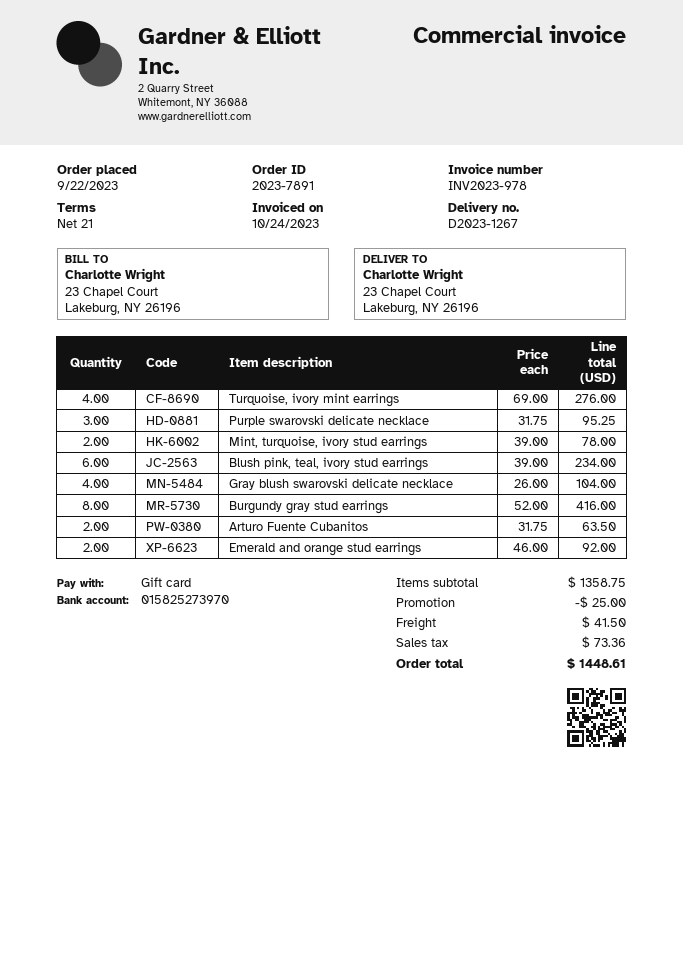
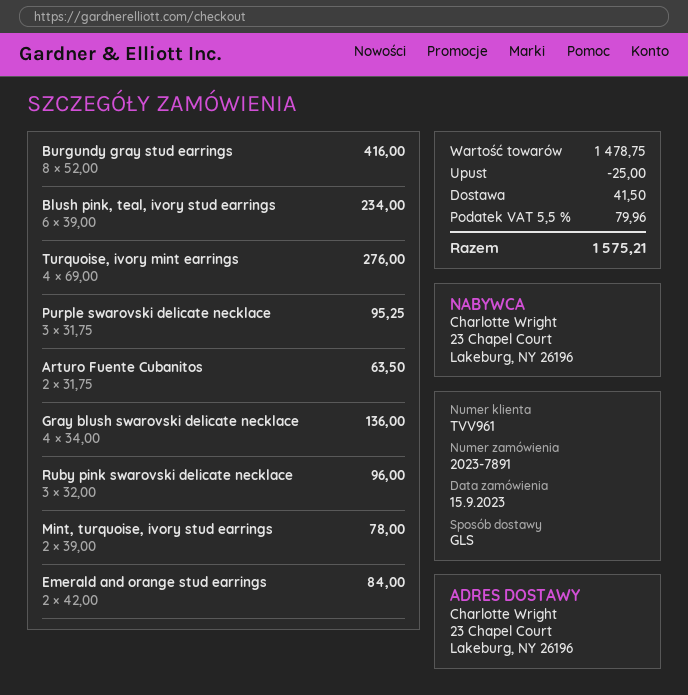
order date: 2023-09-22 -> 2023-09-15
Gray blush swarovski delicate necklace: 4 x 26.00 = 104.00 -> 4 x 34.00 = 136.00
Emerald and orange stud earrings: 2 x 46.00 = 92.00 -> 2 x 42.00 = 84.00
Ruby pink swarovski delicate necklace: none -> 3 x 32.00 = 96.00
subtotal: 1358.75 -> 1478.75
tax: 73.36 -> 79.96
total: 1448.61 -> 1575.21

